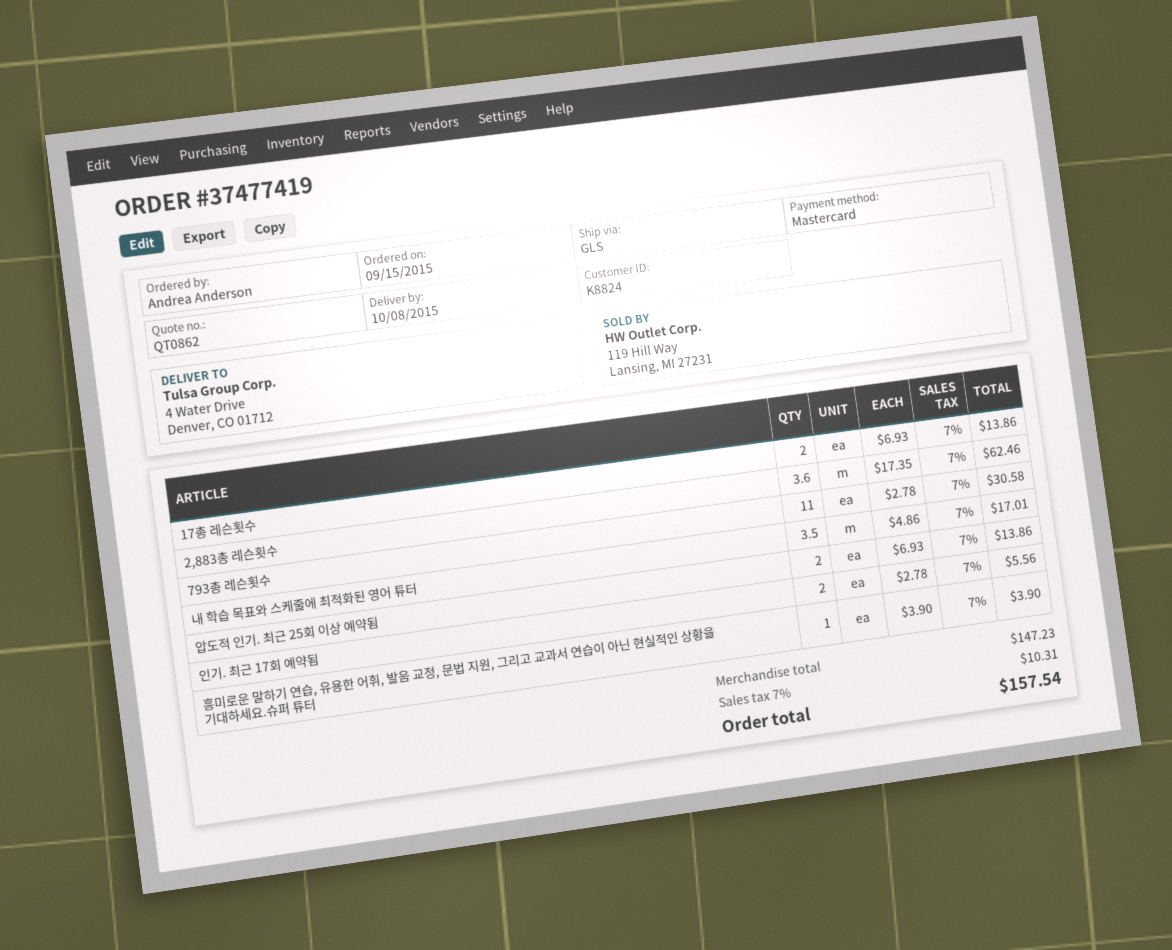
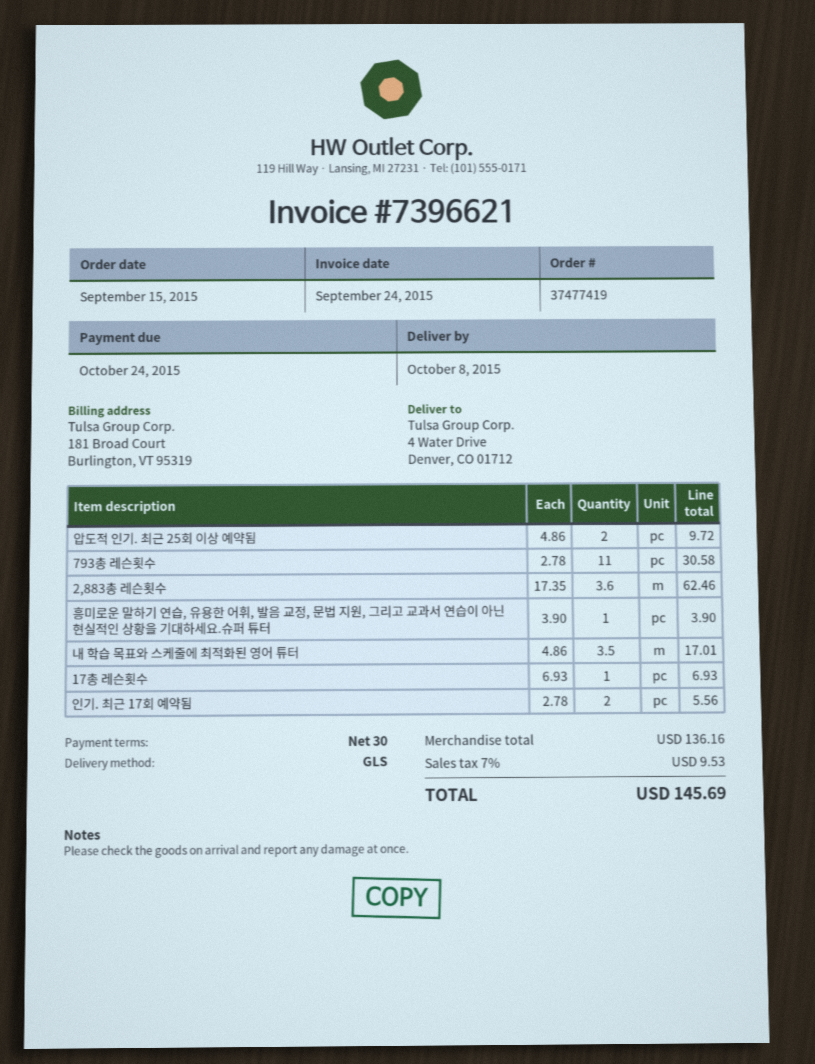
17총 레슨횟수: 2 x 6.93 = 13.86 -> 1 x 6.93 = 6.93
압도적 인기. 최근 25회 이상 예약됨: 2 x 6.93 = 13.86 -> 2 x 4.86 = 9.72
subtotal: 147.23 -> 136.16
tax: 7% = 10.31 -> 7% = 9.53
total: 157.54 -> 145.69

